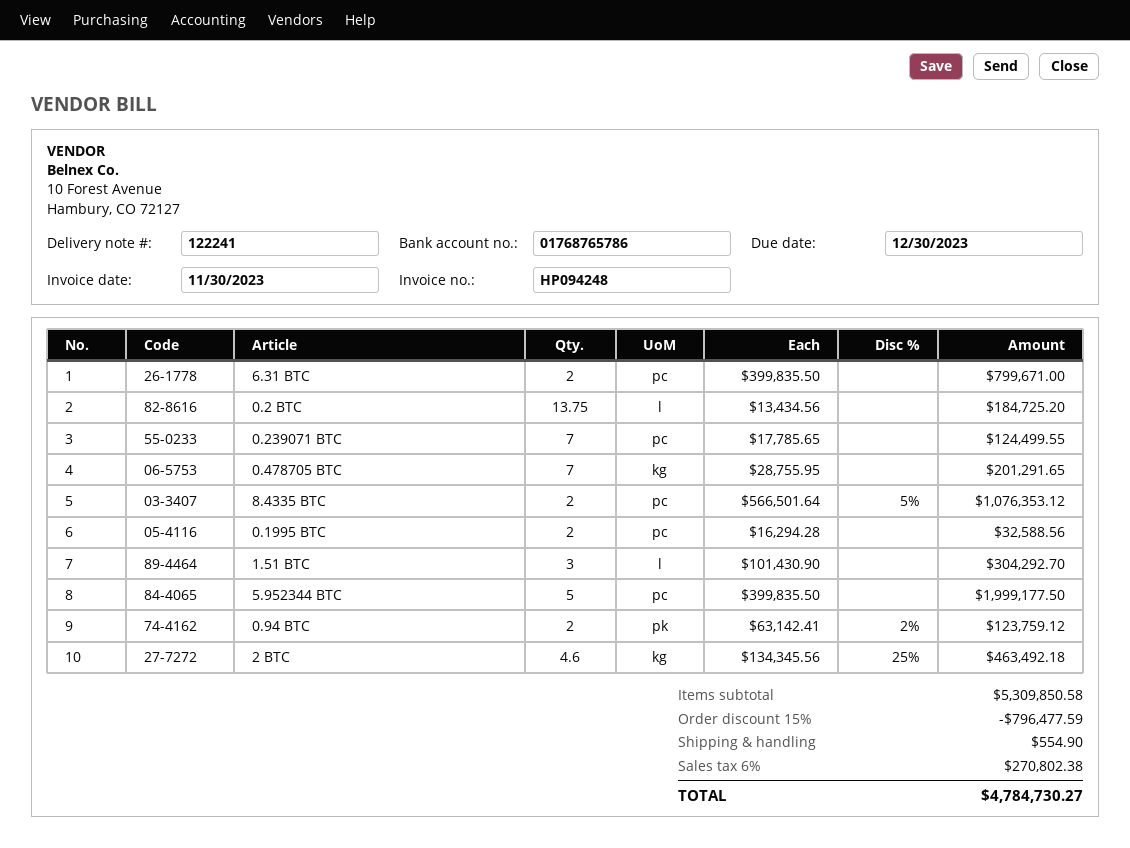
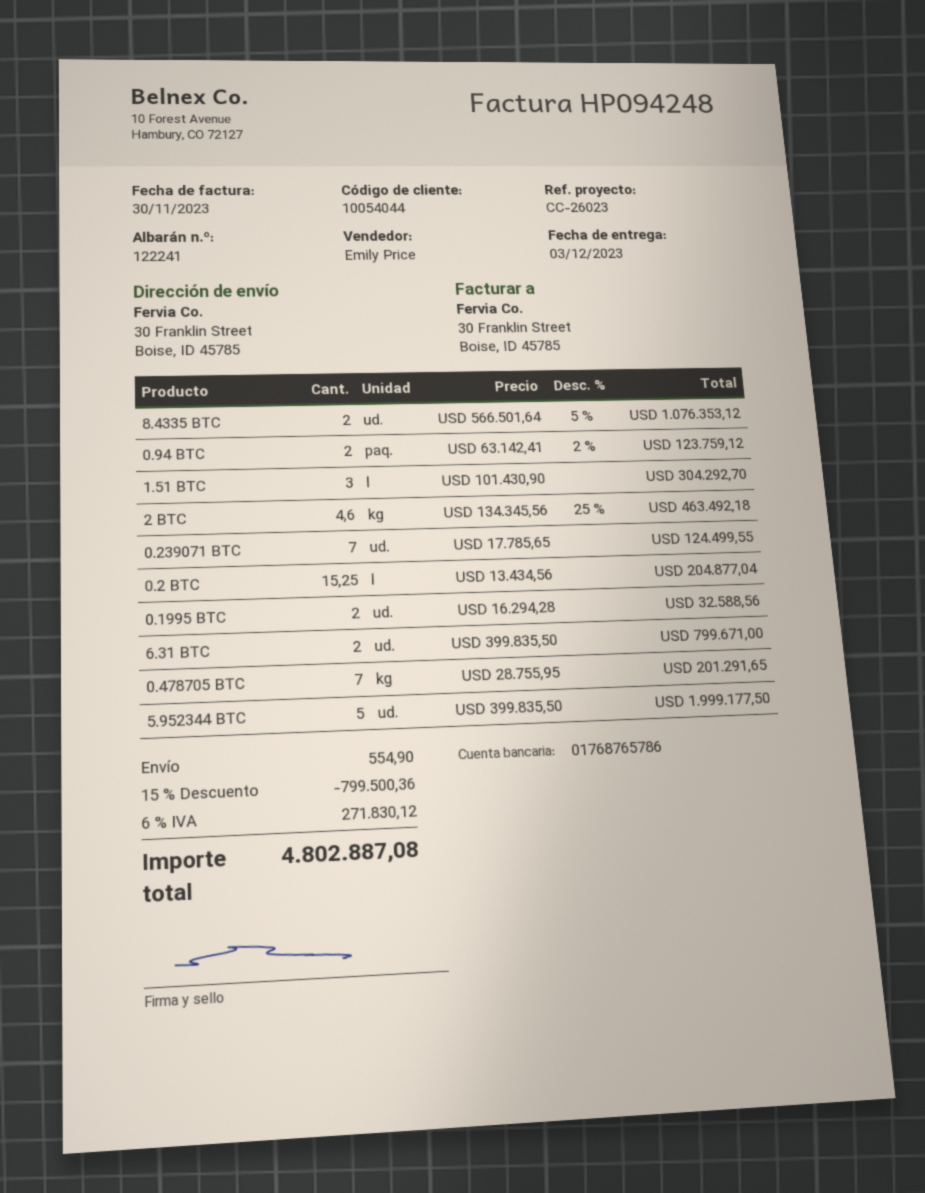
0.2 BTC: 13.75 x 13434.56 = 184725.20 -> 15.25 x 13434.56 = 204877.04
discount: 15% = 796477.59 -> 15% = 799500.36
tax: 6% = 270802.38 -> 6% = 271830.12
total: 4784730.27 -> 4802887.08

